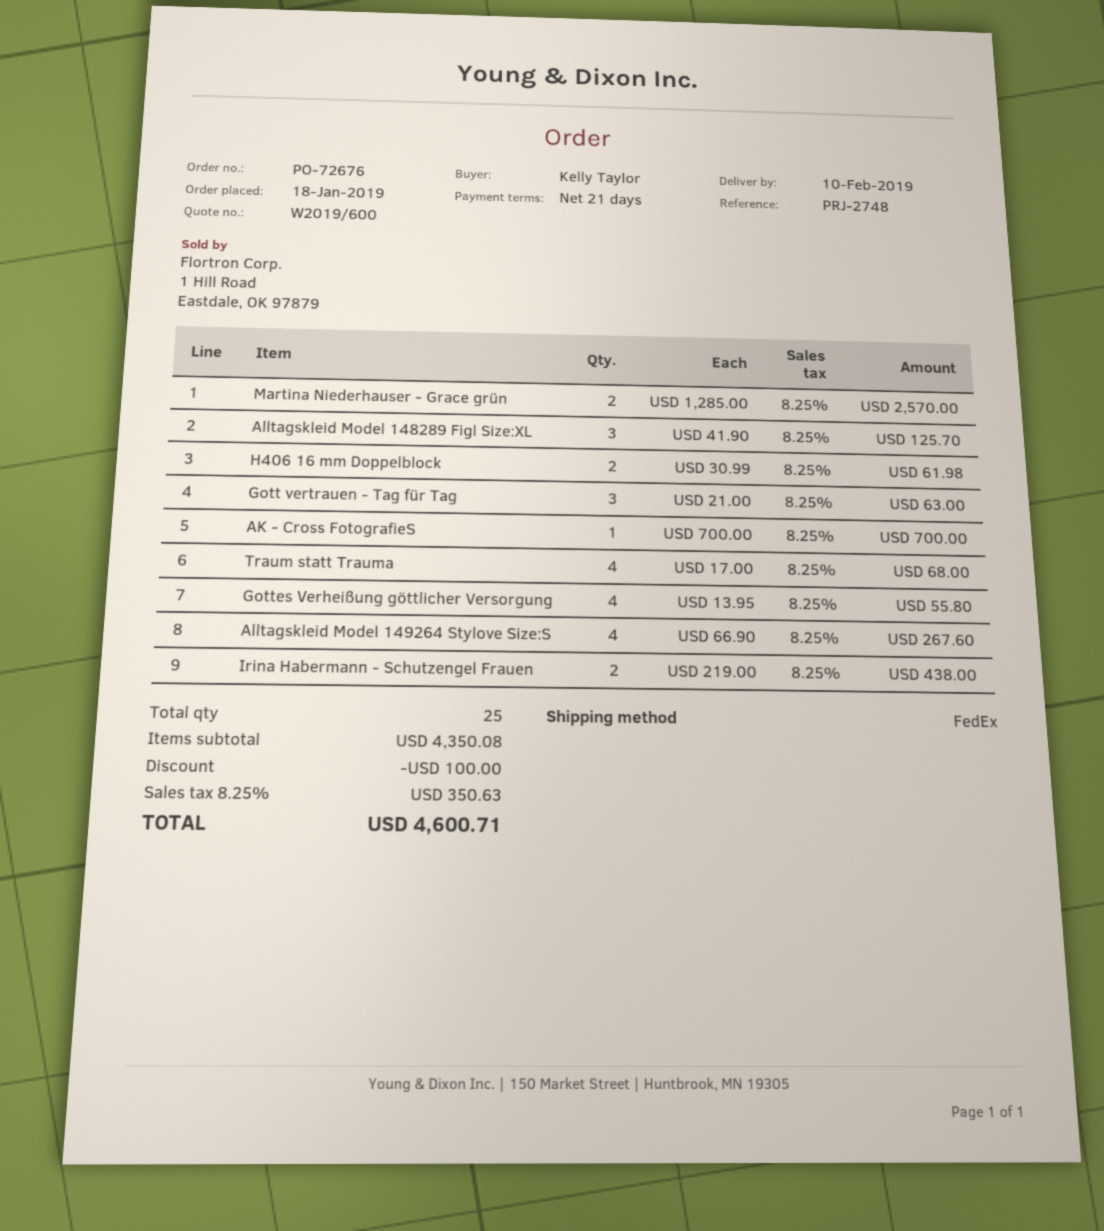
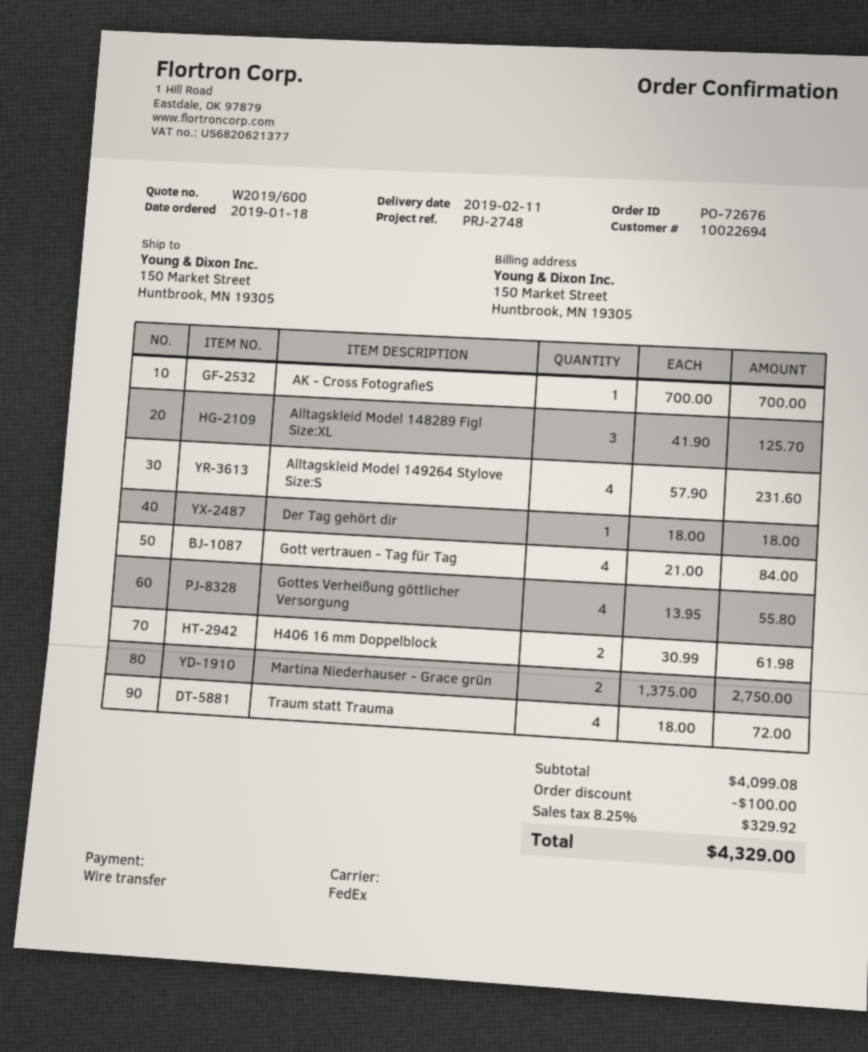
delivery date: 2019-02-10 -> 2019-02-11
Martina Niederhauser - Grace grün: 2 x 1285.00 = 2570.00 -> 2 x 1375.00 = 2750.00
Gott vertrauen - Tag für Tag: 3 x 21.00 = 63.00 -> 4 x 21.00 = 84.00
Traum statt Trauma: 4 x 17.00 = 68.00 -> 4 x 18.00 = 72.00
Alltagskleid Model 149264 Stylove Size:S: 4 x 66.90 = 267.60 -> 4 x 57.90 = 231.60
Irina Habermann - Schutzengel Frauen: 2 x 219.00 = 438.00 -> none
Der Tag gehört dir: none -> 1 x 18.00 = 18.00
subtotal: 4350.08 -> 4099.08
tax: 8.25% = 350.63 -> 8.25% = 329.92
total: 4600.71 -> 4329.00

